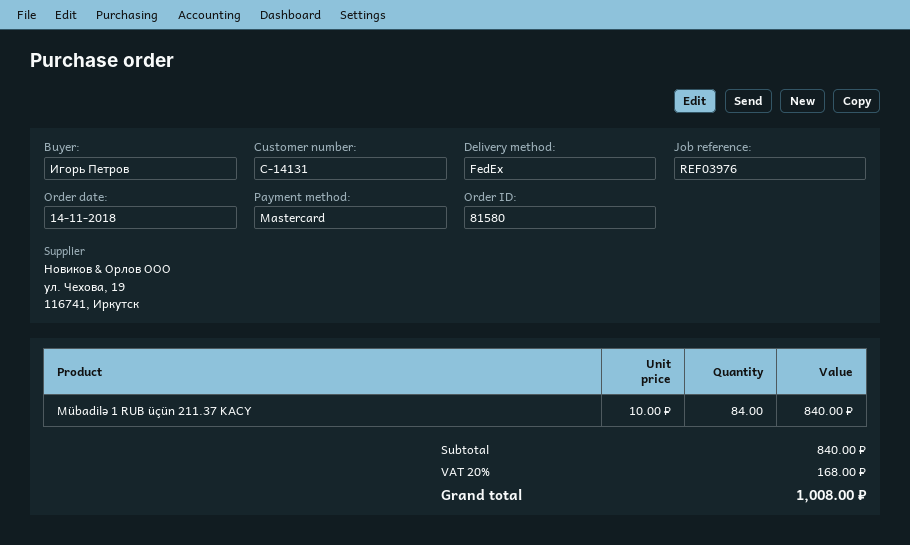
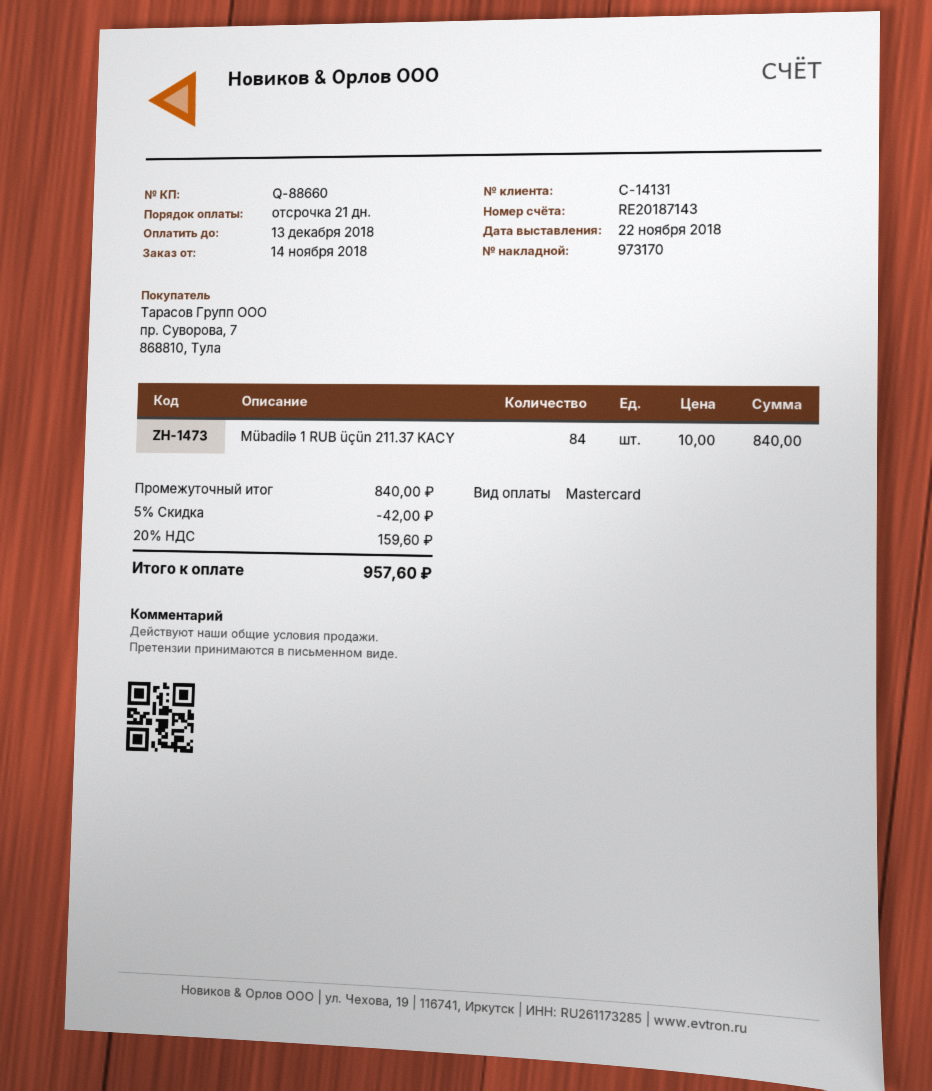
discount: none -> 5% = 42.00
tax: 20% = 168.00 -> 20% = 159.60
total: 1008.00 -> 957.60

